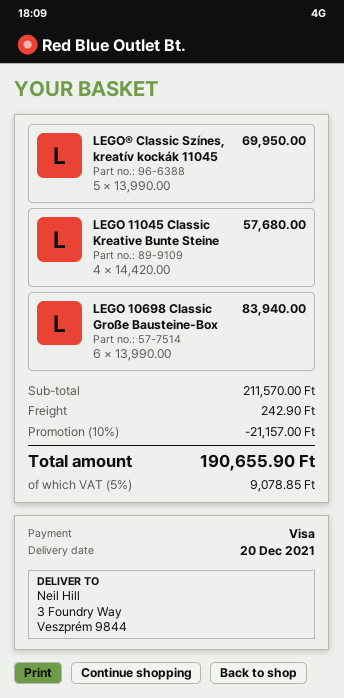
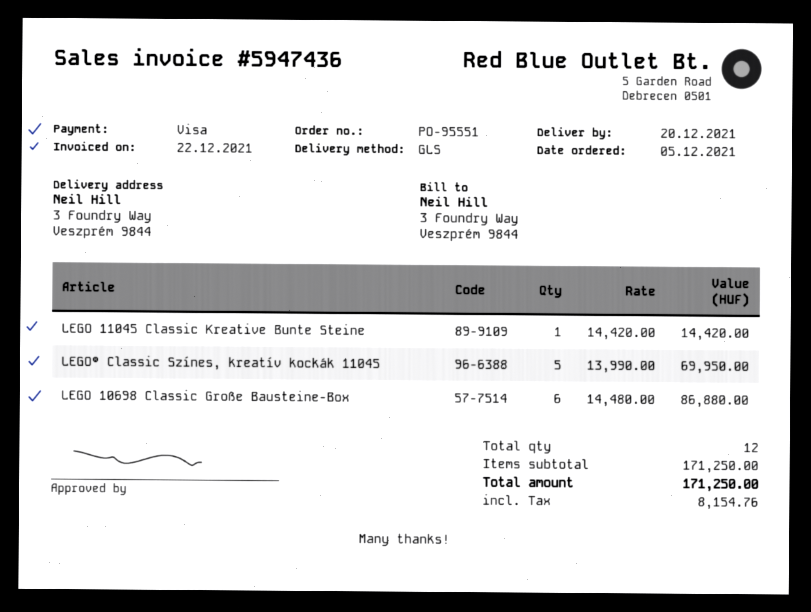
LEGO 11045 Classic Kreative Bunte Steine: 4 x 14420.00 = 57680.00 -> 1 x 14420.00 = 14420.00
LEGO 10698 Classic Große Bausteine-Box: 6 x 13990.00 = 83940.00 -> 6 x 14480.00 = 86880.00
subtotal: 211570.00 -> 171250.00
discount: 10% = 21157.00 -> none
shipping: 242.90 -> none
tax: 9078.85 -> 8154.76
total: 190655.90 -> 171250.00

